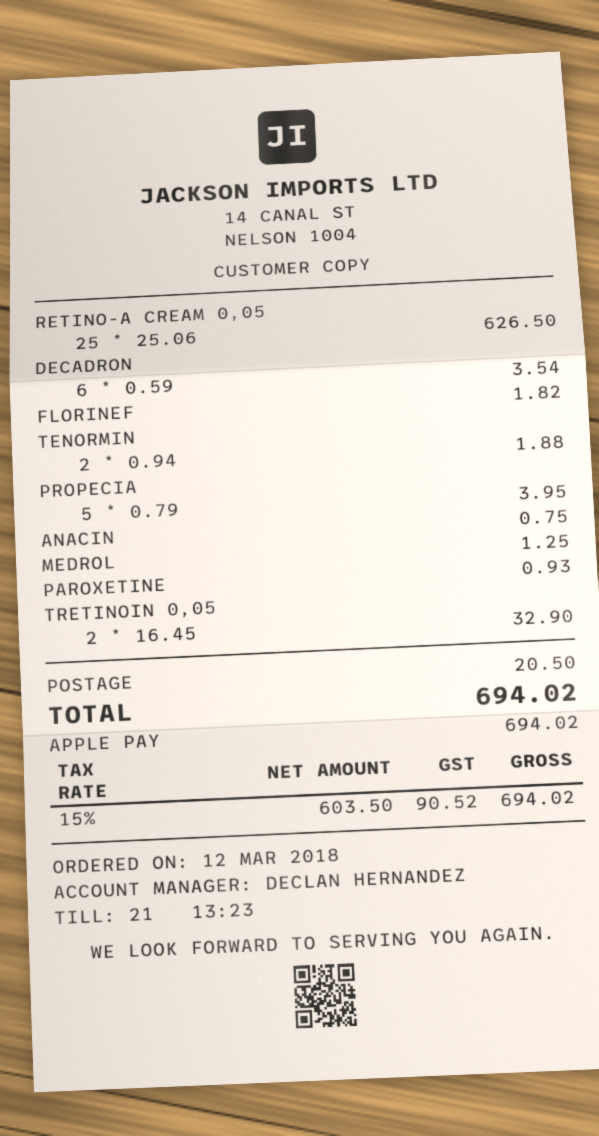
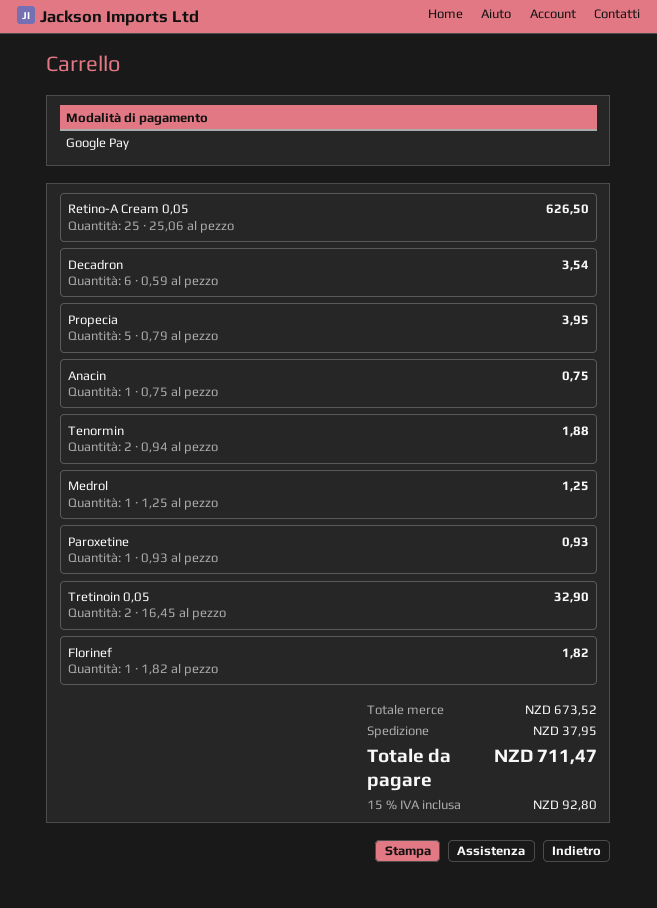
payment method: Apple Pay -> Google Pay
shipping: 20.50 -> 37.95
tax: 15% = 90.52 -> 15% = 92.80
total: 694.02 -> 711.47

